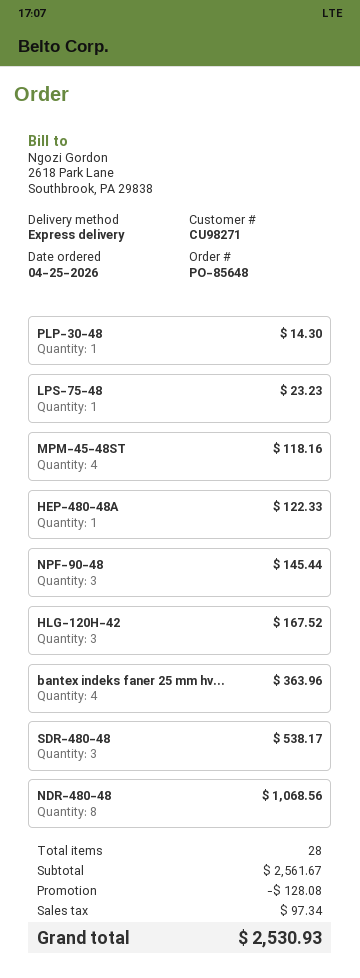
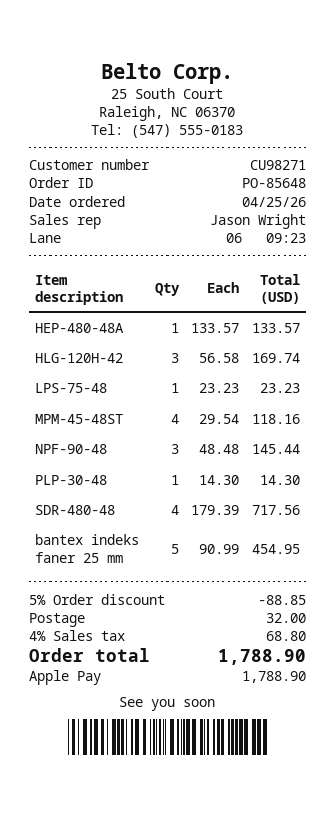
HEP-480-48A: 1 for 122.33 -> 1 for 133.57
HLG-120H-42: 3 for 167.52 -> 3 for 169.74
bantex indeks faner 25 mm hv...: 4 for 363.96 -> 5 for 454.95
SDR-480-48: 3 for 538.17 -> 4 for 717.56
NDR-480-48: 8 for 1068.56 -> none
discount: 128.08 -> 88.85
shipping: none -> 32.00
tax: 97.34 -> 68.80
total: 2530.93 -> 1788.90

